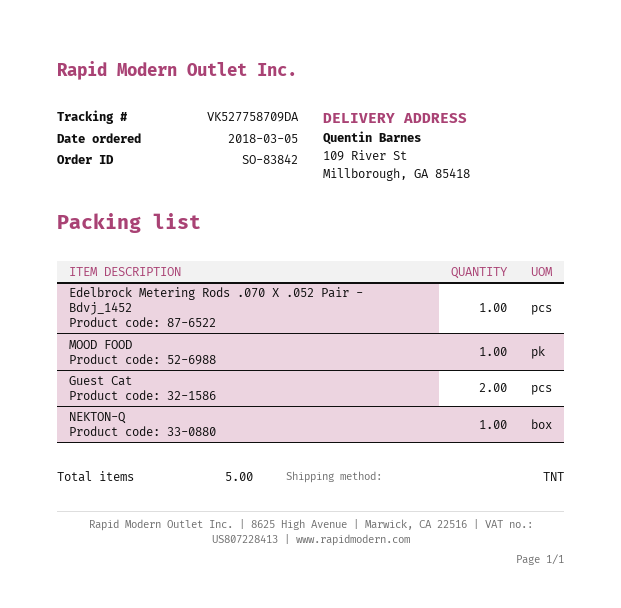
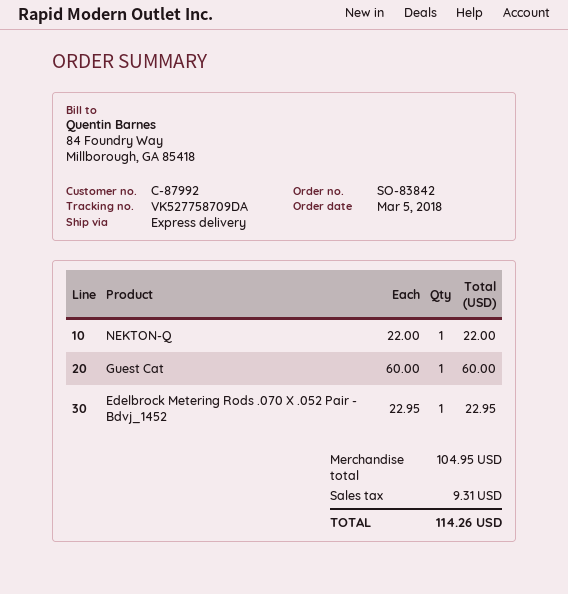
shipping method: TNT -> express
MOOD FOOD: 1 -> none
Guest Cat: 2 -> 1

